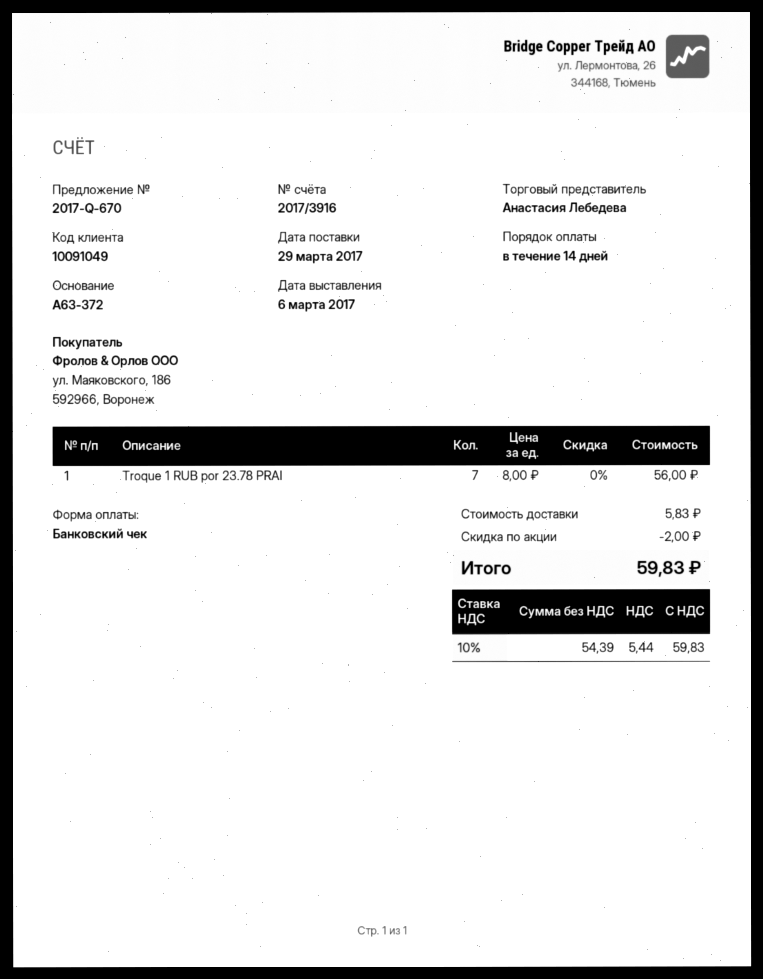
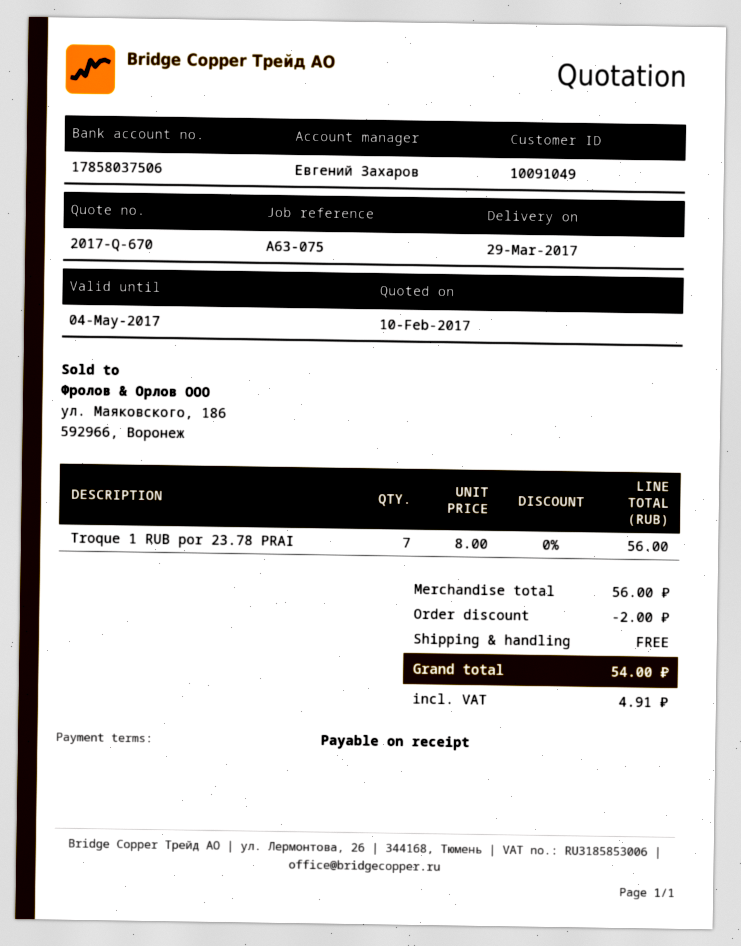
payment terms: 14 days -> on receipt
reference: A63-372 -> A63-075
sales rep: Анастасия Лебедева -> Евгений Захаров
shipping: 5.83 -> 0.00
tax: 5.44 -> 4.91
total: 59.83 -> 54.00

